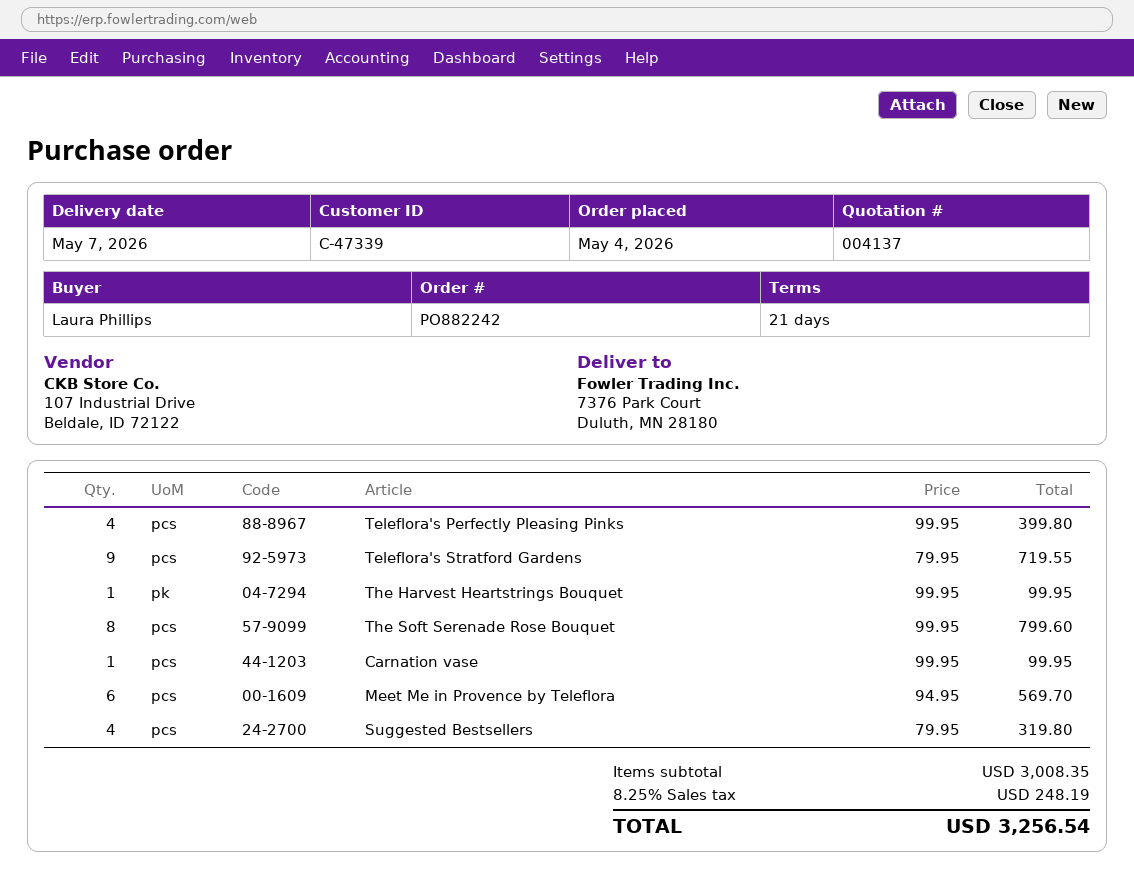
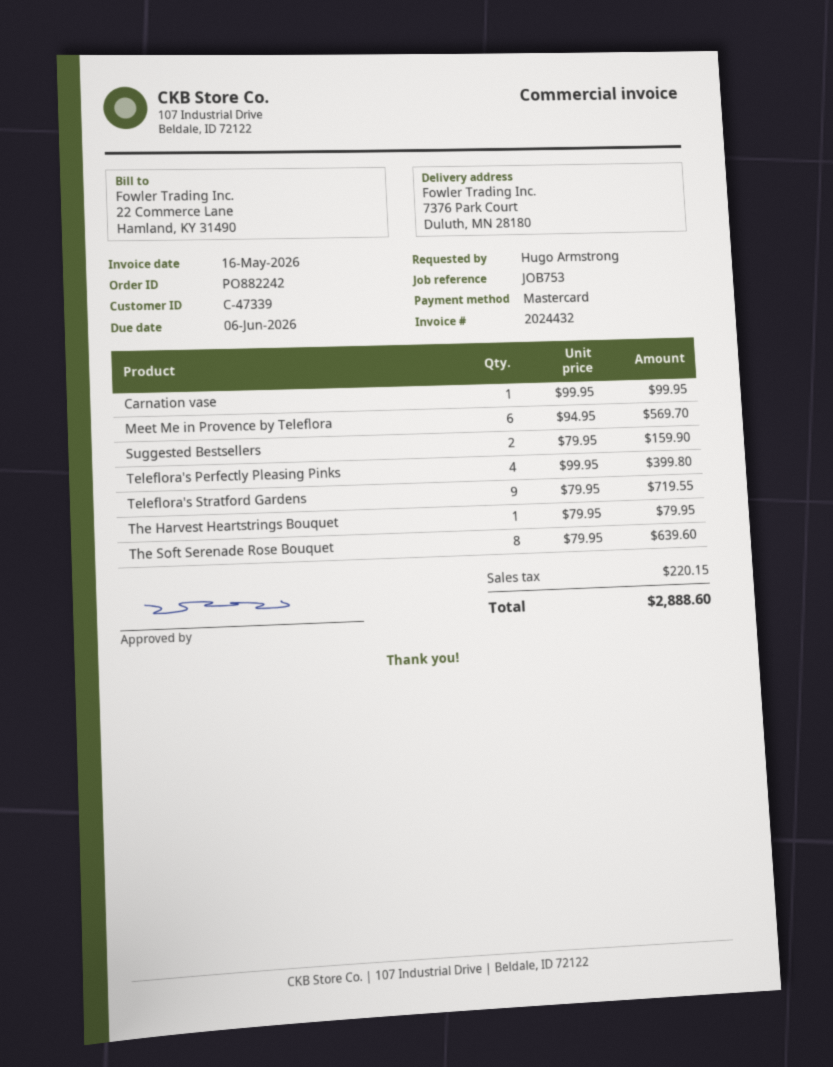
ordered by: Laura Phillips -> Hugo Armstrong
The Harvest Heartstrings Bouquet: 1 x 99.95 = 99.95 -> 1 x 79.95 = 79.95
The Soft Serenade Rose Bouquet: 8 x 99.95 = 799.60 -> 8 x 79.95 = 639.60
Suggested Bestsellers: 4 x 79.95 = 319.80 -> 2 x 79.95 = 159.90
tax: 248.19 -> 220.15
total: 3256.54 -> 2888.60

